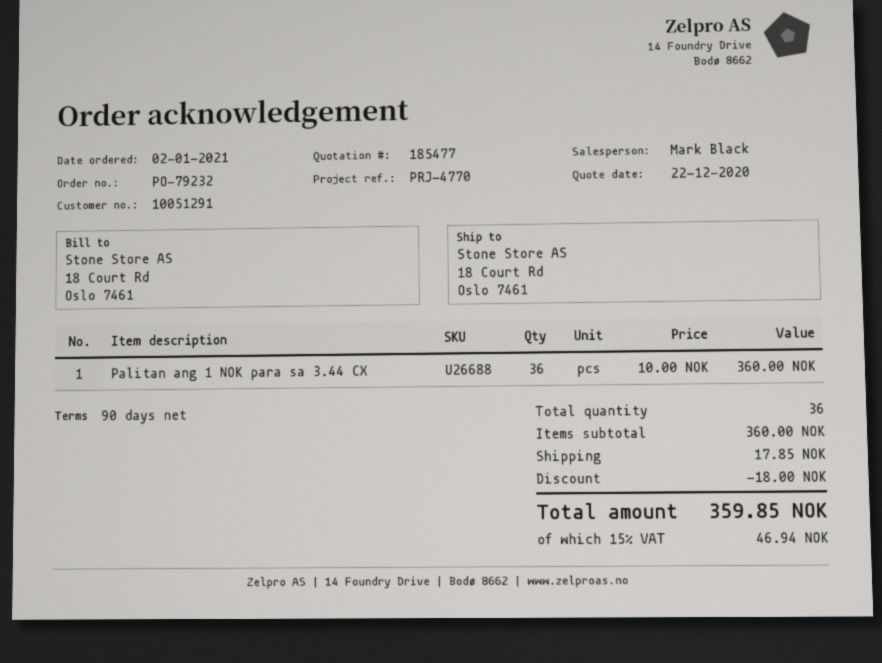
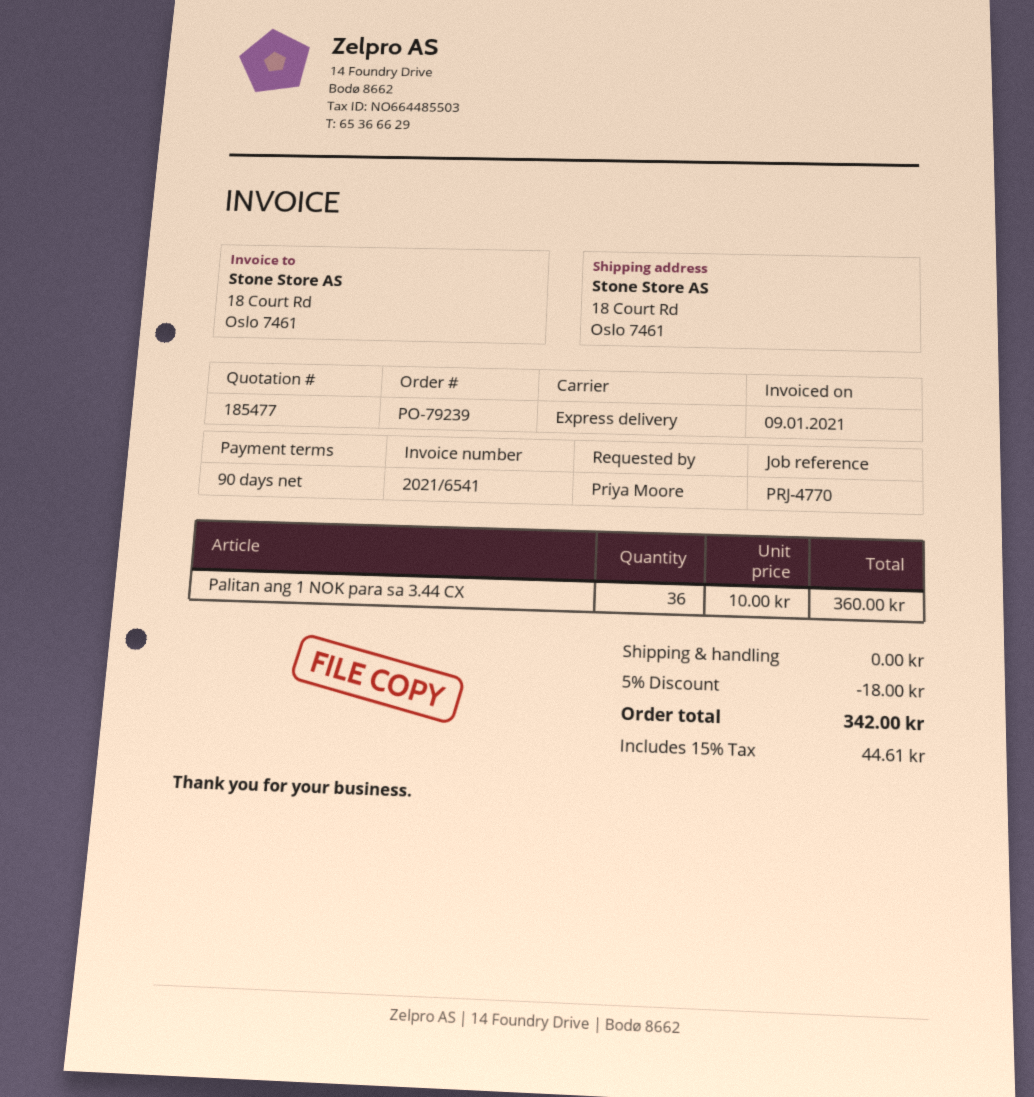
order number: PO-79232 -> PO-79239
shipping: 17.85 -> 0.00
tax: 15% = 46.94 -> 15% = 44.61
total: 359.85 -> 342.00

